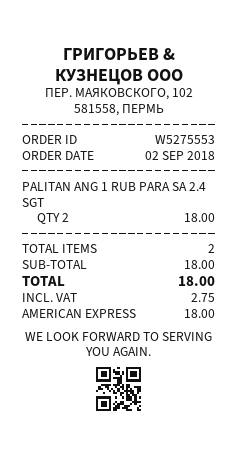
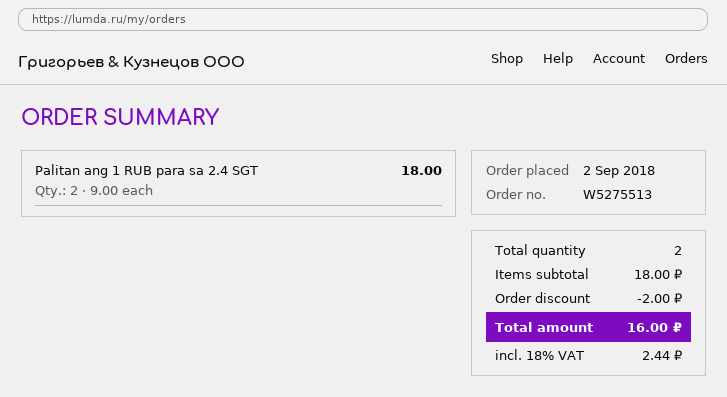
order number: W5275553 -> W5275513
discount: none -> 2.00
tax: 2.75 -> 2.44
total: 18.00 -> 16.00

